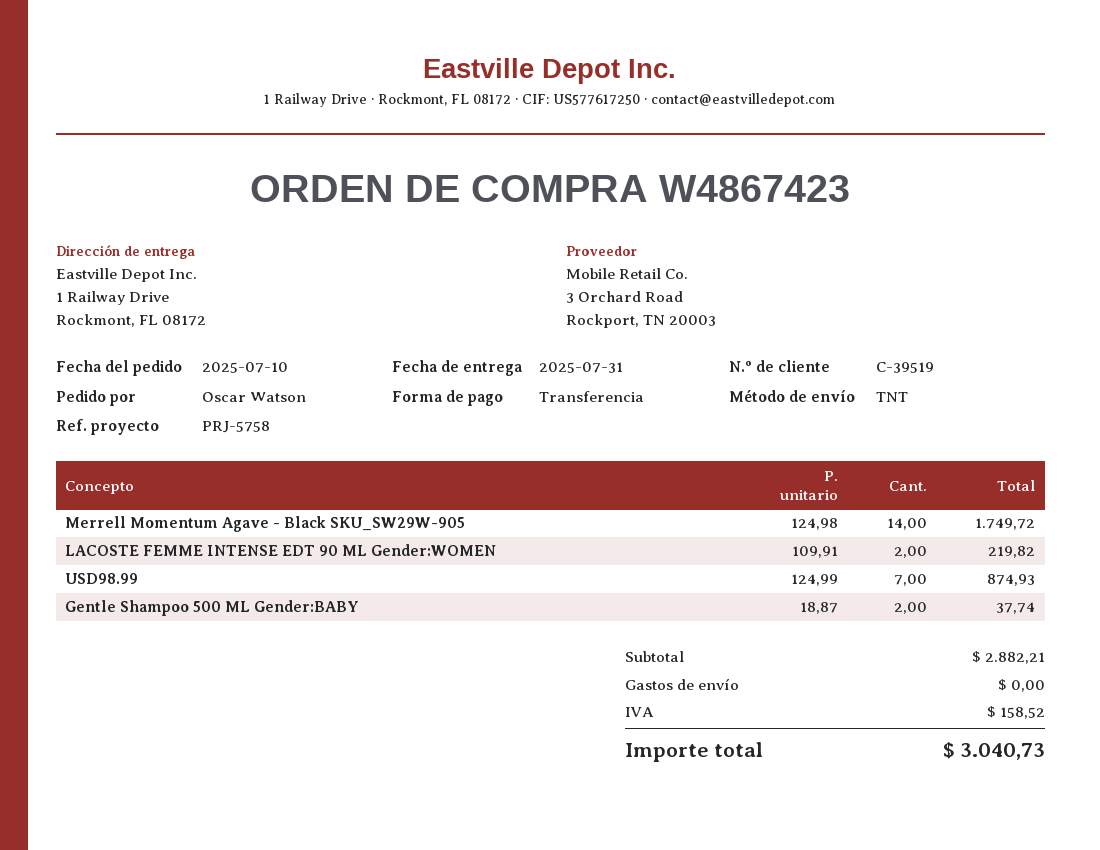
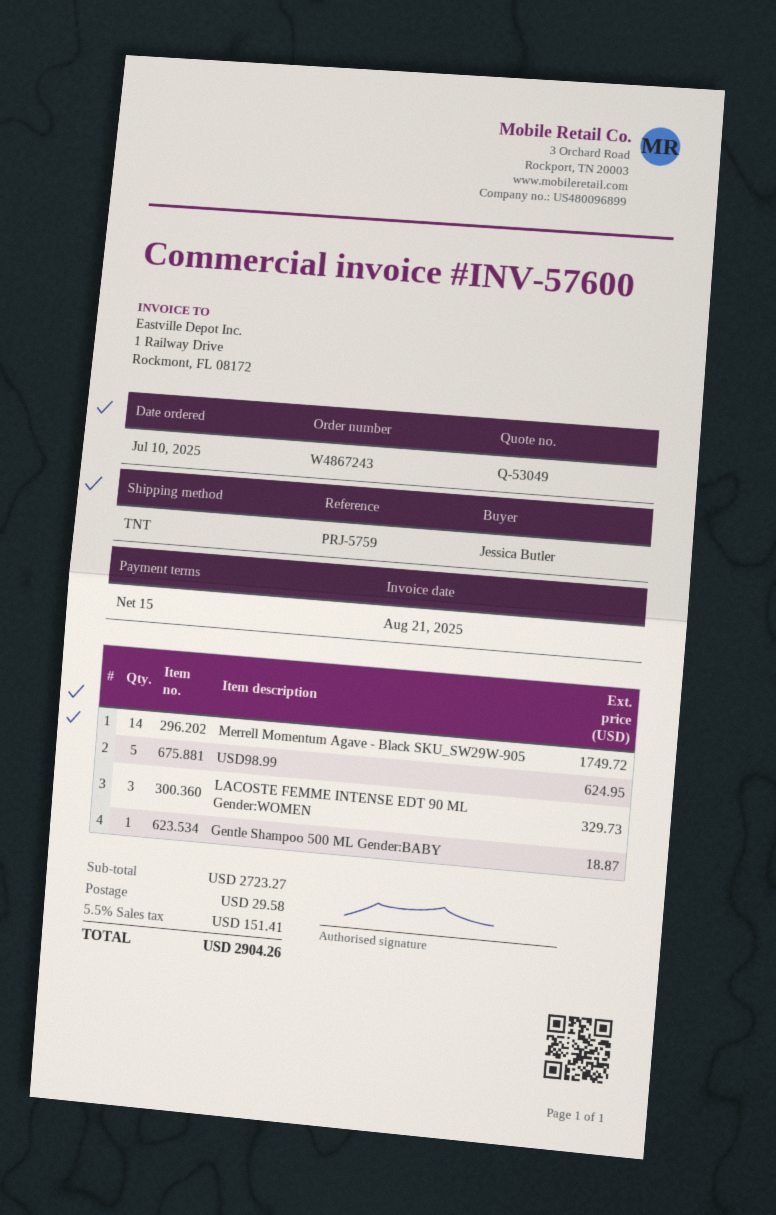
order number: W4867423 -> W4867243
reference: PRJ-5758 -> PRJ-5759
ordered by: Oscar Watson -> Jessica Butler
LACOSTE FEMME INTENSE EDT 90 ML Gender:WOMEN: 2 for 219.82 -> 3 for 329.73
USD98.99: 7 for 874.93 -> 5 for 624.95
Gentle Shampoo 500 ML Gender:BABY: 2 for 37.74 -> 1 for 18.87
subtotal: 2882.21 -> 2723.27
shipping: 0.00 -> 29.58
tax: 158.52 -> 151.41
total: 3040.73 -> 2904.26

